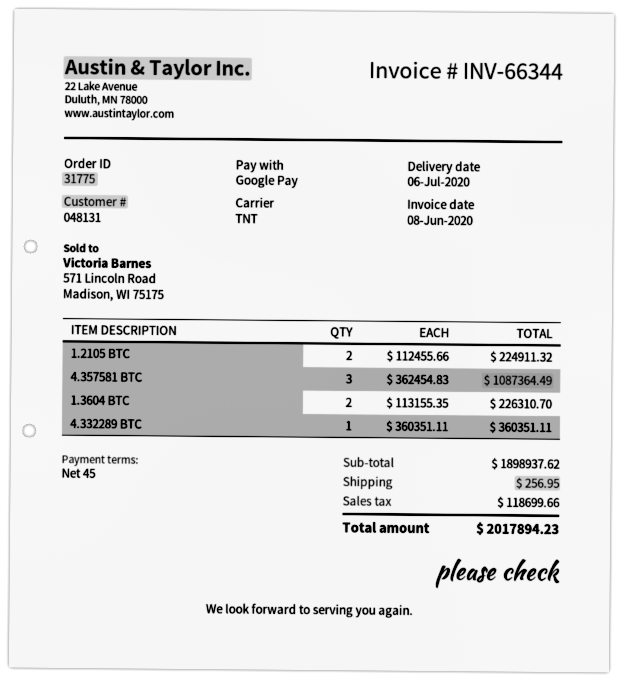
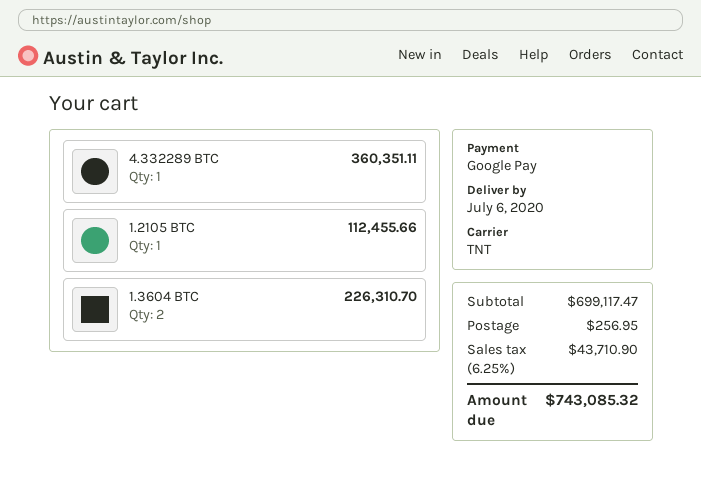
1.2105 BTC: 2 for 224911.32 -> 1 for 112455.66
4.357581 BTC: 3 for 1087364.49 -> none
subtotal: 1898937.62 -> 699117.47
tax: 118699.66 -> 43710.90
total: 2017894.23 -> 743085.32

